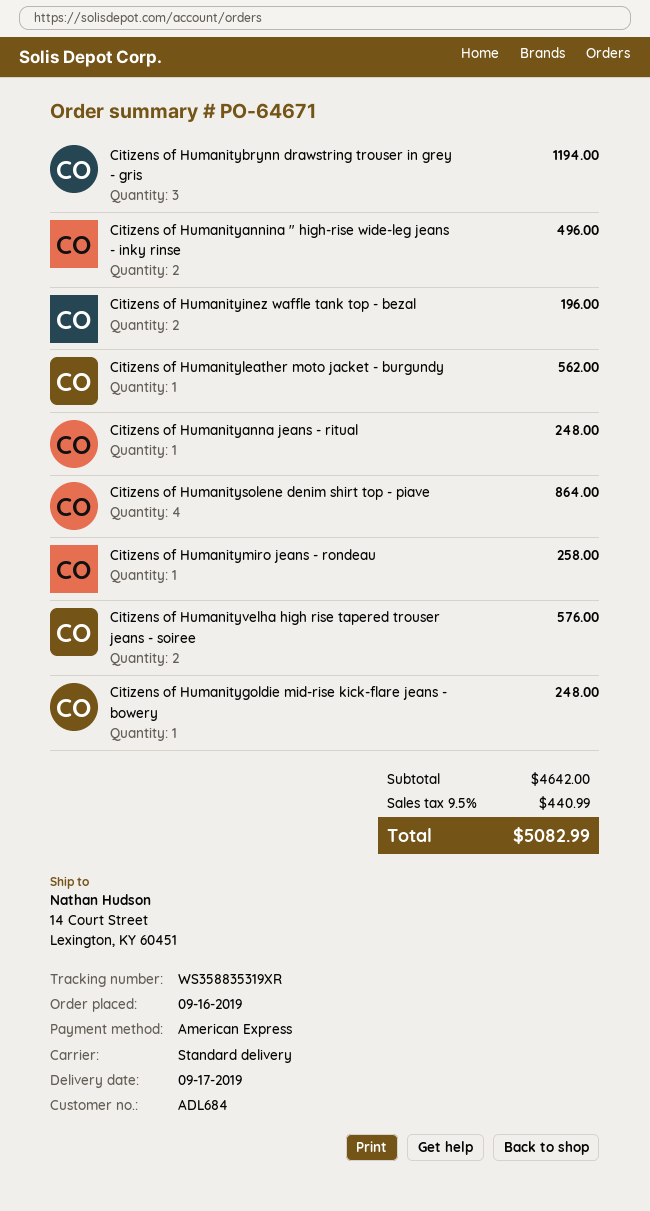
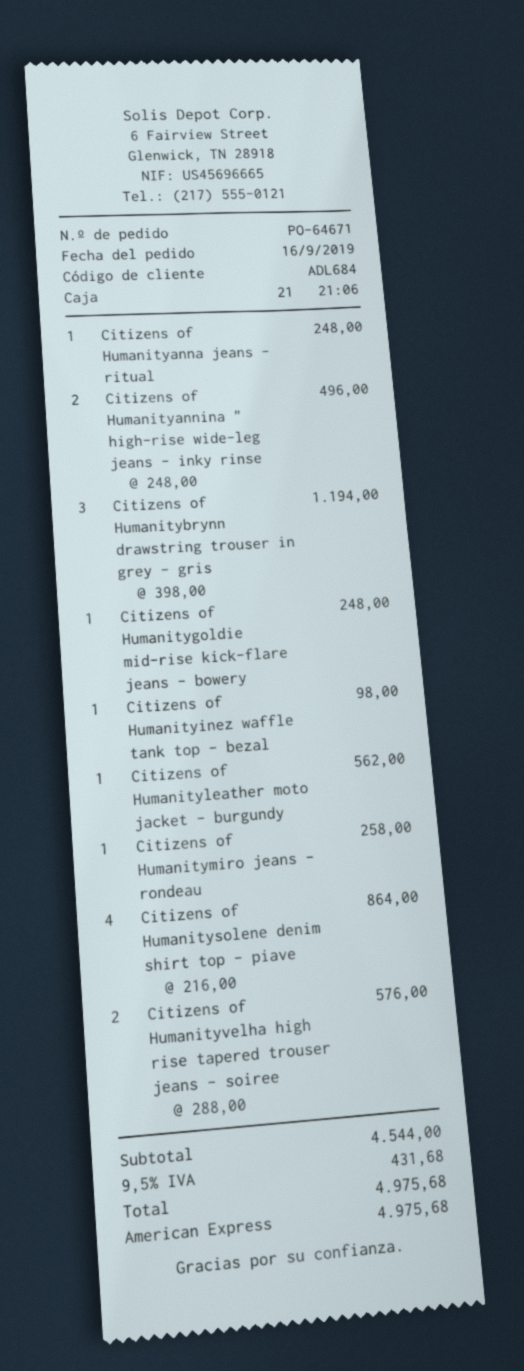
Citizens of Humanityinez waffle tank top - bezal: 2 for 196.00 -> 1 for 98.00
subtotal: 4642.00 -> 4544.00
tax: 9.5% = 440.99 -> 9.5% = 431.68
total: 5082.99 -> 4975.68

